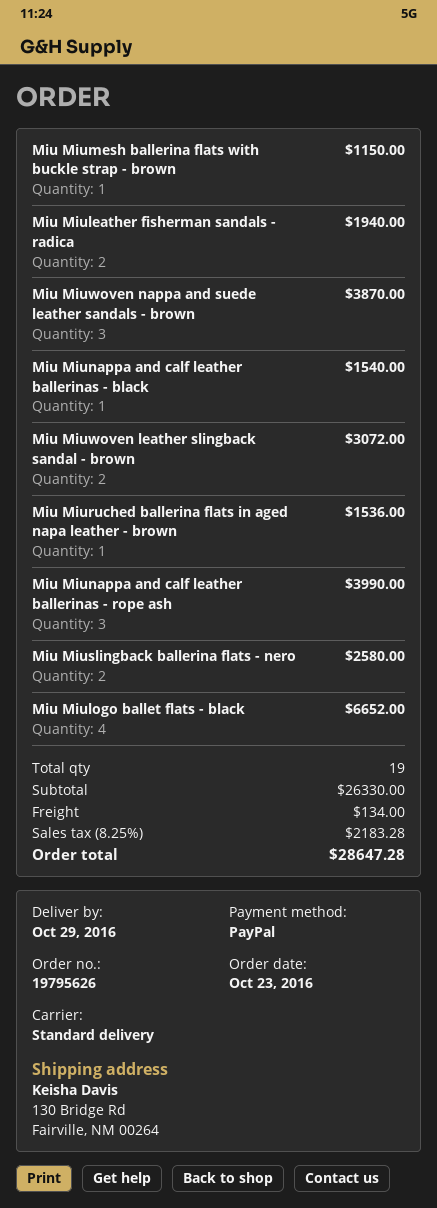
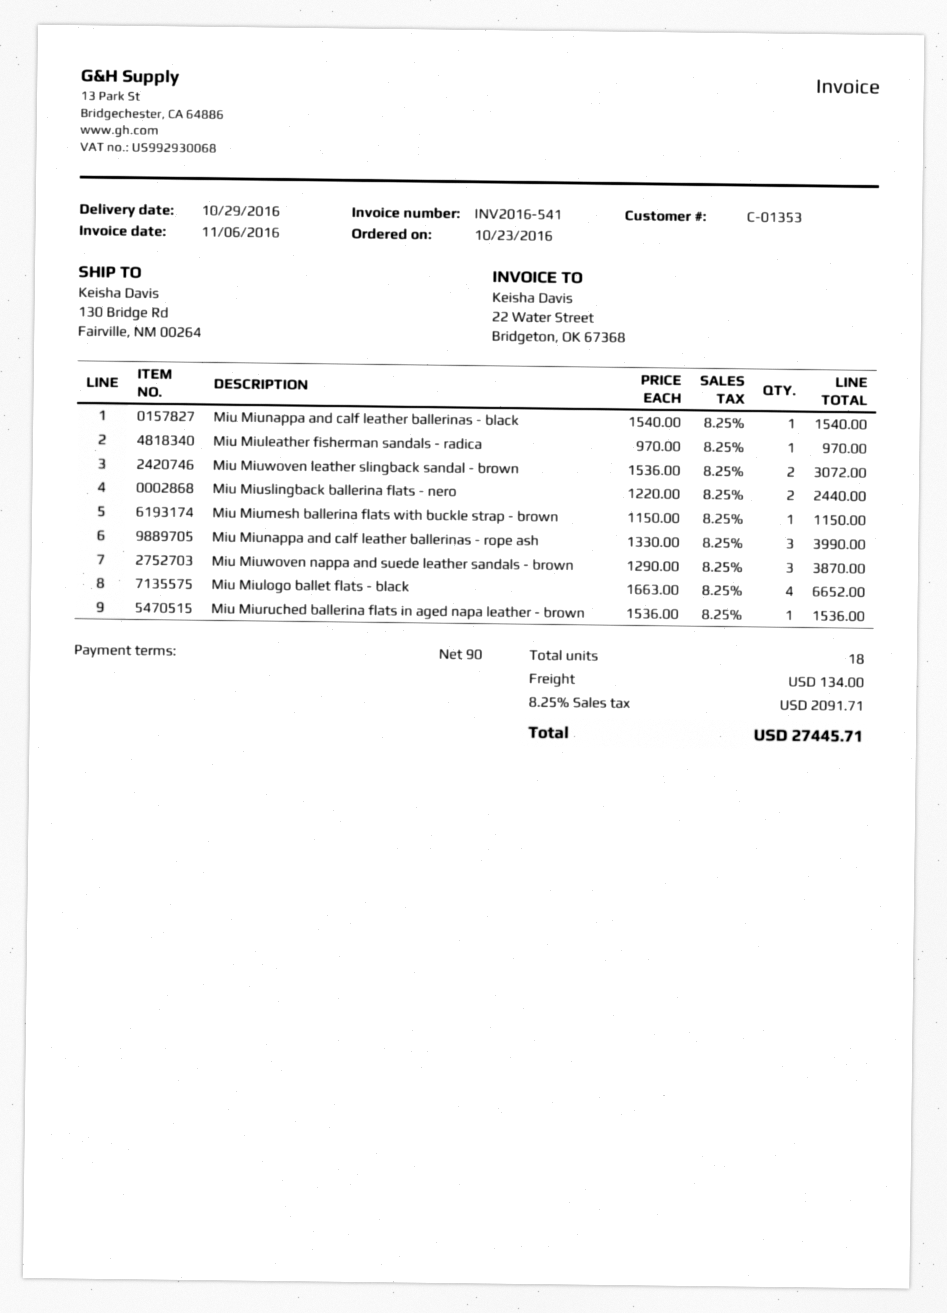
Miu Miuleather fisherman sandals - radica: 2 for 1940.00 -> 1 for 970.00
Miu Miuslingback ballerina flats - nero: 2 for 2580.00 -> 2 for 2440.00
total quantity: 19 -> 18
tax: 8.25% = 2183.28 -> 8.25% = 2091.71
total: 28647.28 -> 27445.71

